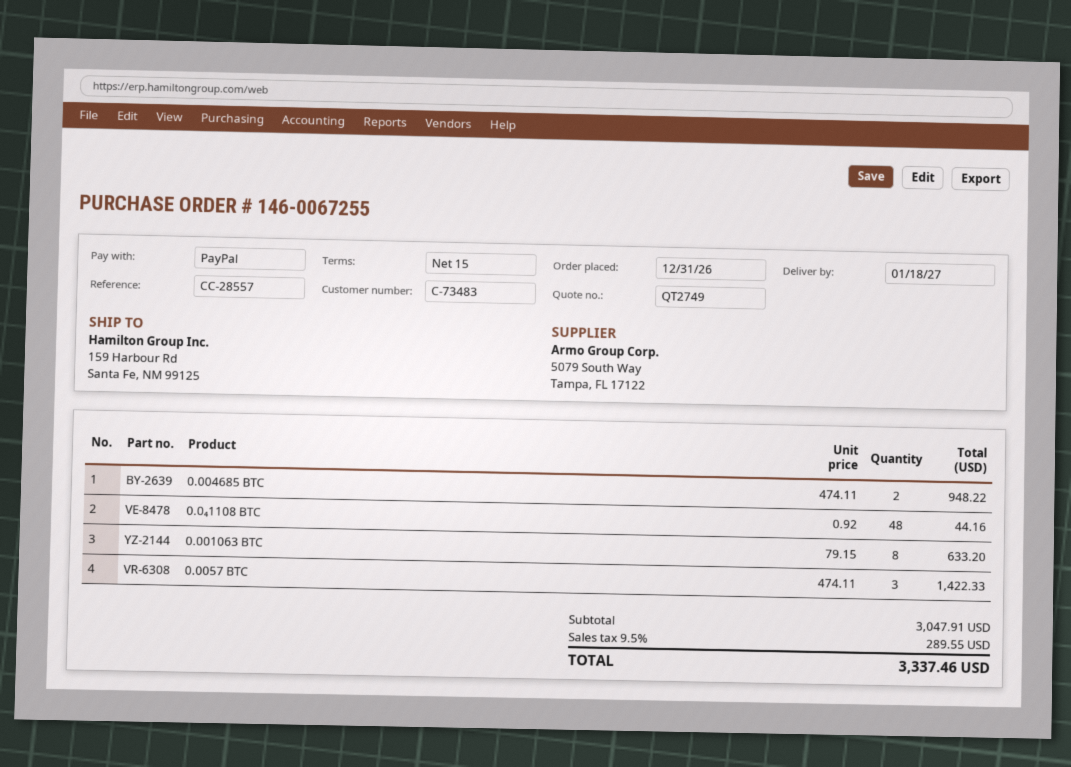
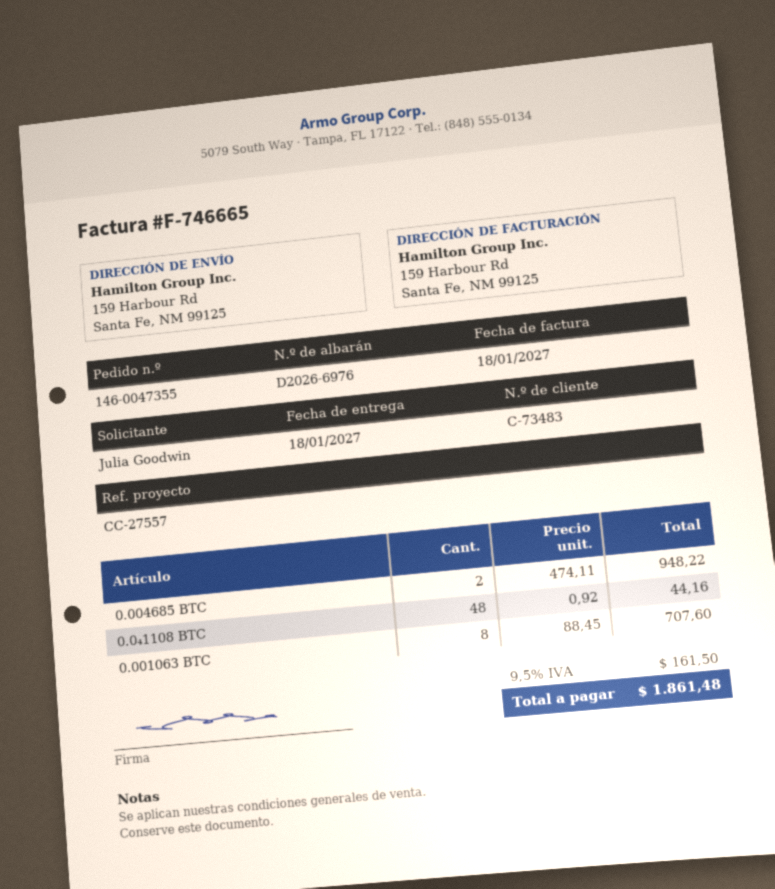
order number: 146-0067255 -> 146-0047355
reference: CC-28557 -> CC-27557
0.001063 BTC: 8 x 79.15 = 633.20 -> 8 x 88.45 = 707.60
0.0057 BTC: 3 x 474.11 = 1422.33 -> none
tax: 9.5% = 289.55 -> 9.5% = 161.50
total: 3337.46 -> 1861.48

